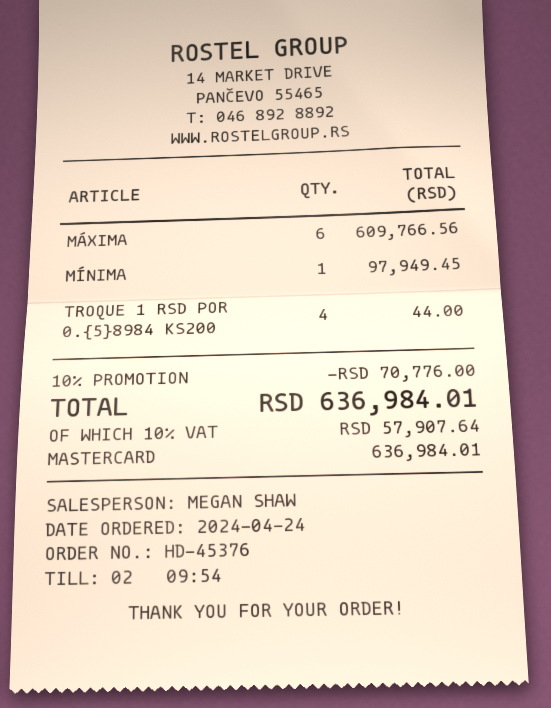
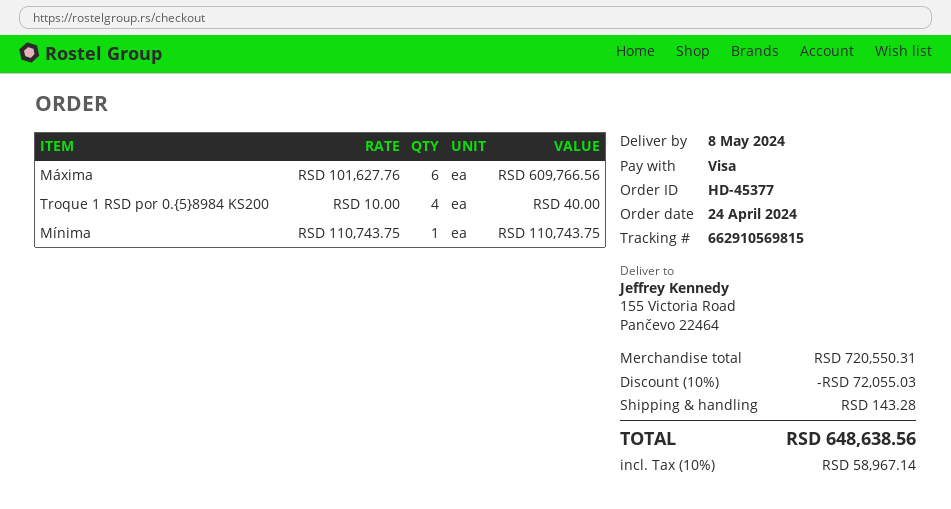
order number: HD-45376 -> HD-45377
payment method: Mastercard -> Visa
MÍNIMA: 1 for 97949.45 -> 1 for 110743.75
TROQUE 1 RSD POR 0.{5}8984 KS200: 4 for 44.00 -> 4 for 40.00
discount: 10% = 70776.00 -> 10% = 72055.03
shipping: none -> 143.28
tax: 10% = 57907.64 -> 10% = 58967.14
total: 636984.01 -> 648638.56

